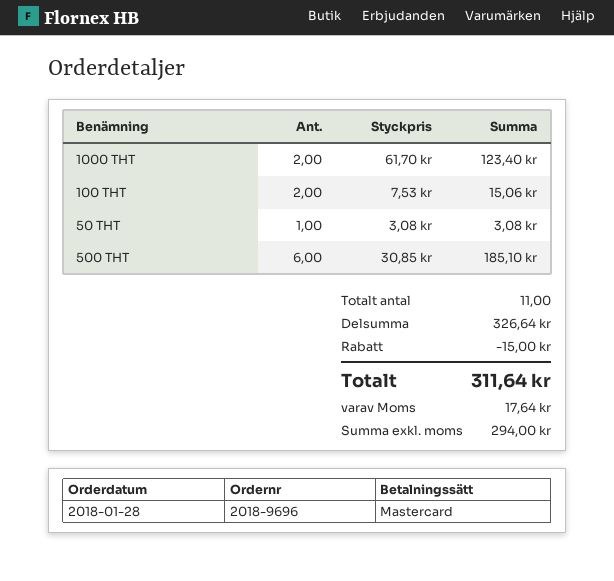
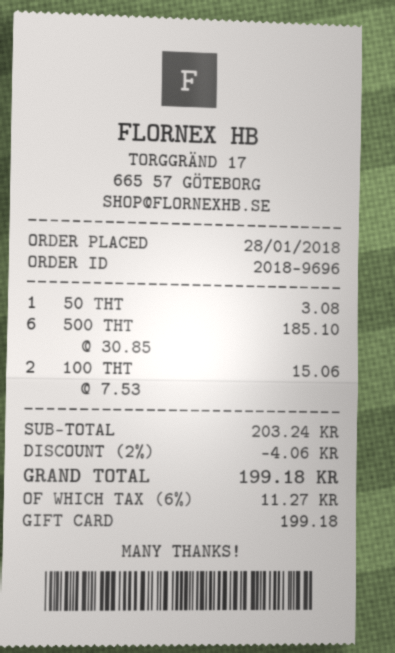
payment method: Mastercard -> gift card
1000 THT: 2 x 61.70 = 123.40 -> none
subtotal: 326.64 -> 203.24
discount: 15.00 -> 4.06
tax: 17.64 -> 11.27
total: 311.64 -> 199.18

